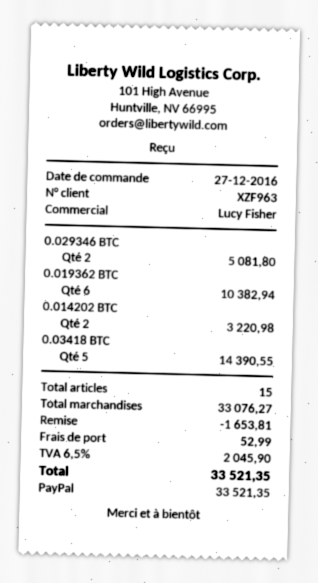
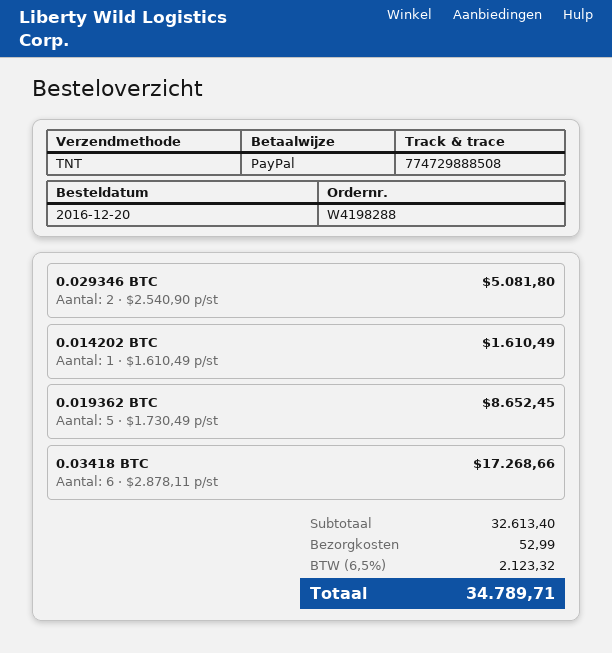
order date: 2016-12-27 -> 2016-12-20
0.019362 BTC: 6 for 10382.94 -> 5 for 8652.45
0.014202 BTC: 2 for 3220.98 -> 1 for 1610.49
0.03418 BTC: 5 for 14390.55 -> 6 for 17268.66
subtotal: 33076.27 -> 32613.40
discount: 1653.81 -> none
tax: 6.5% = 2045.90 -> 6.5% = 2123.32
total: 33521.35 -> 34789.71

